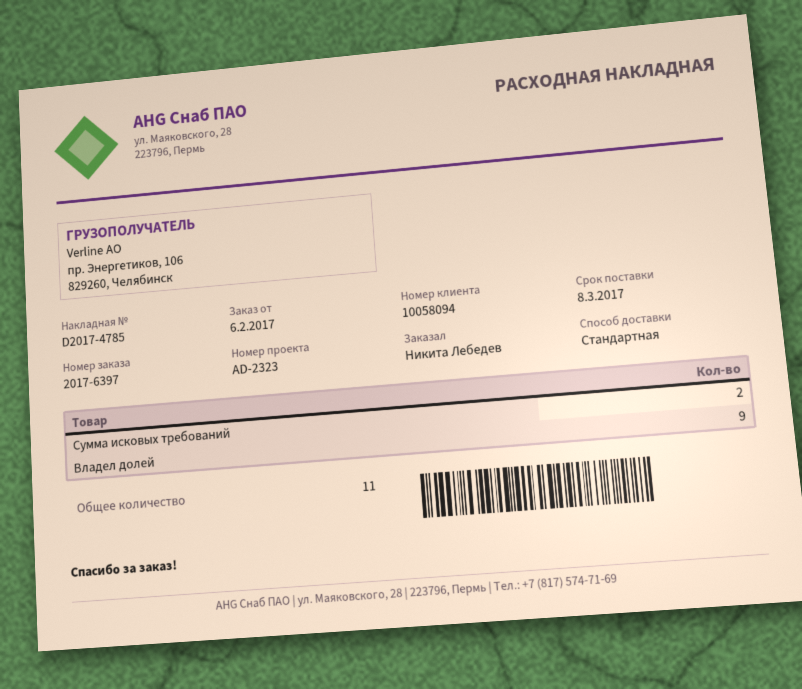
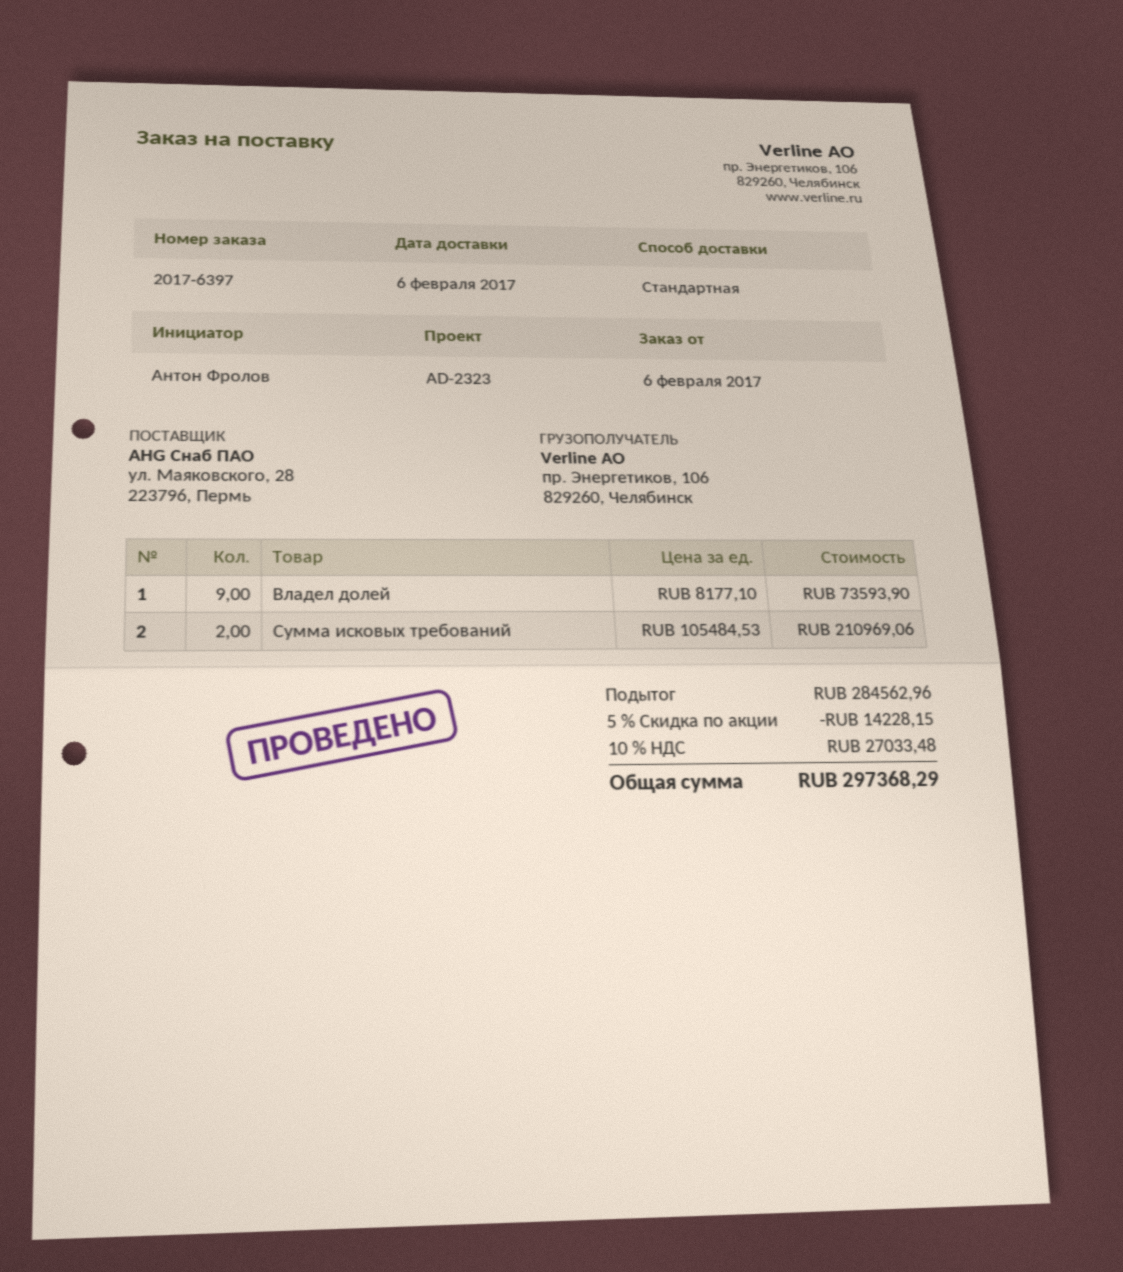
delivery date: 2017-03-08 -> 2017-02-06
ordered by: Никита Лебедев -> Антон Фролов

